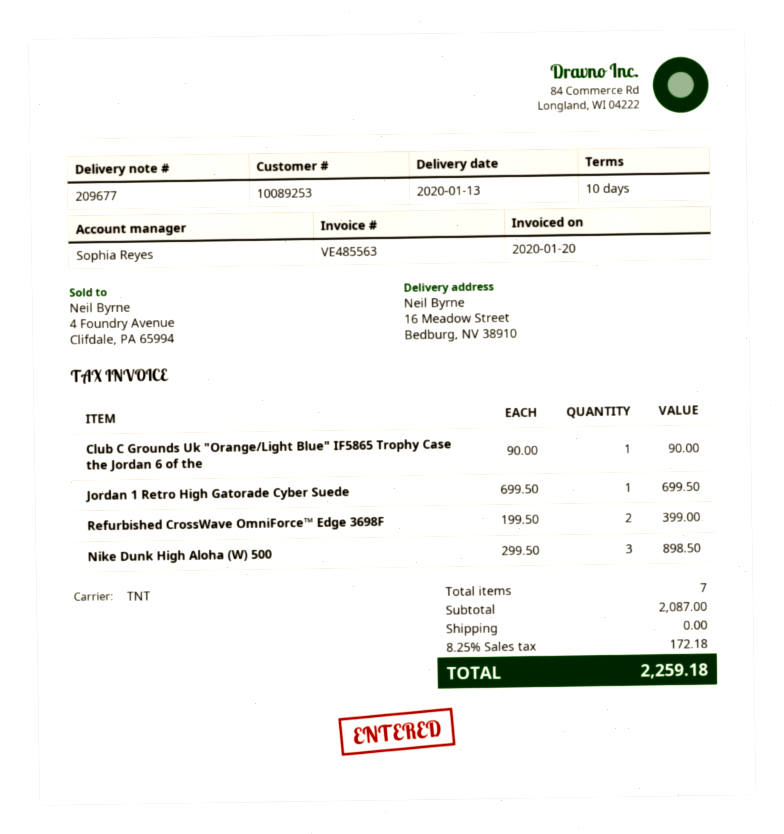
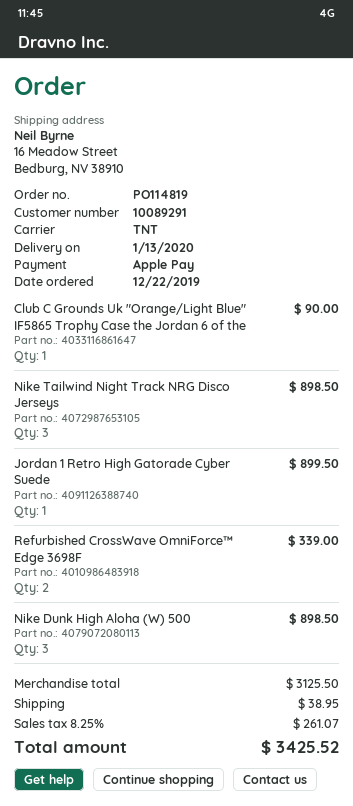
customer number: 10089253 -> 10089291
Jordan 1 Retro High Gatorade Cyber Suede: 1 for 699.50 -> 1 for 899.50
Refurbished CrossWave OmniForce™ Edge 3698F: 2 for 399.00 -> 2 for 339.00
Nike Tailwind Night Track NRG Disco Jerseys: none -> 3 for 898.50
subtotal: 2087.00 -> 3125.50
shipping: 0.00 -> 38.95
tax: 8.25% = 172.18 -> 8.25% = 261.07
total: 2259.18 -> 3425.52

